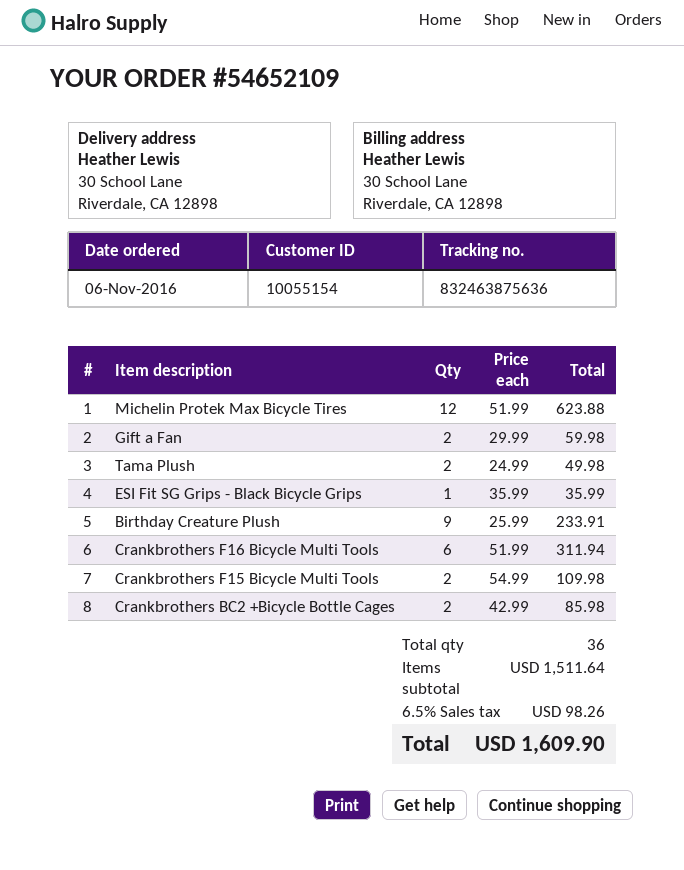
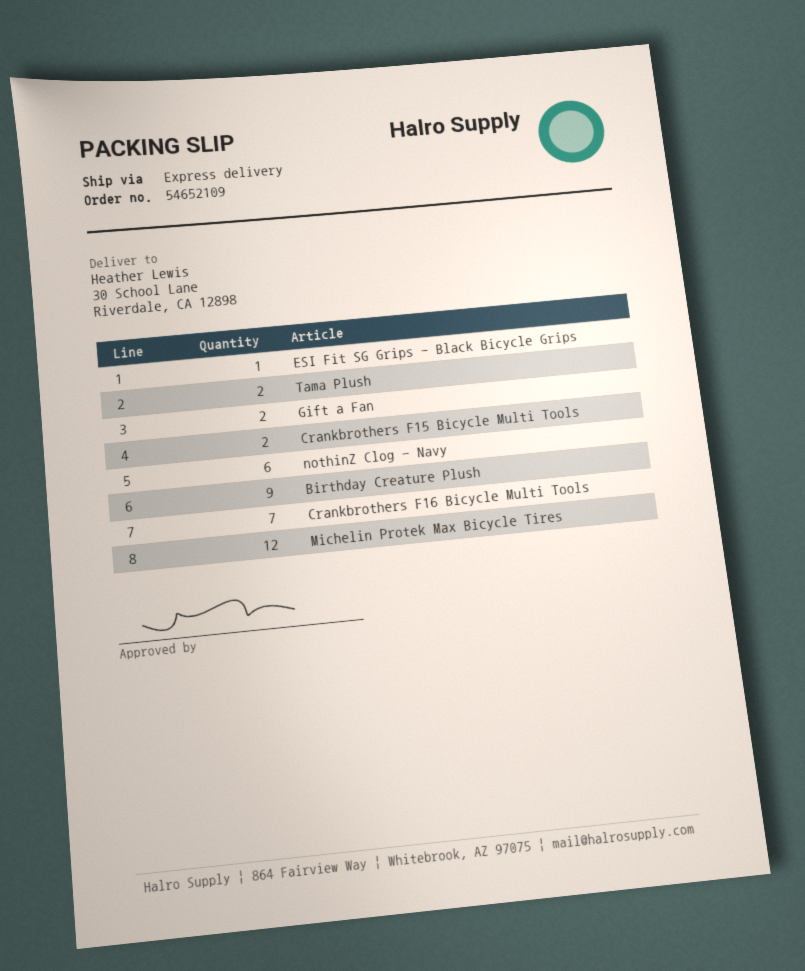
Crankbrothers F16 Bicycle Multi Tools: 6 -> 7
Crankbrothers BC2 +Bicycle Bottle Cages: 2 -> none
nothinZ Clog - Navy: none -> 6

